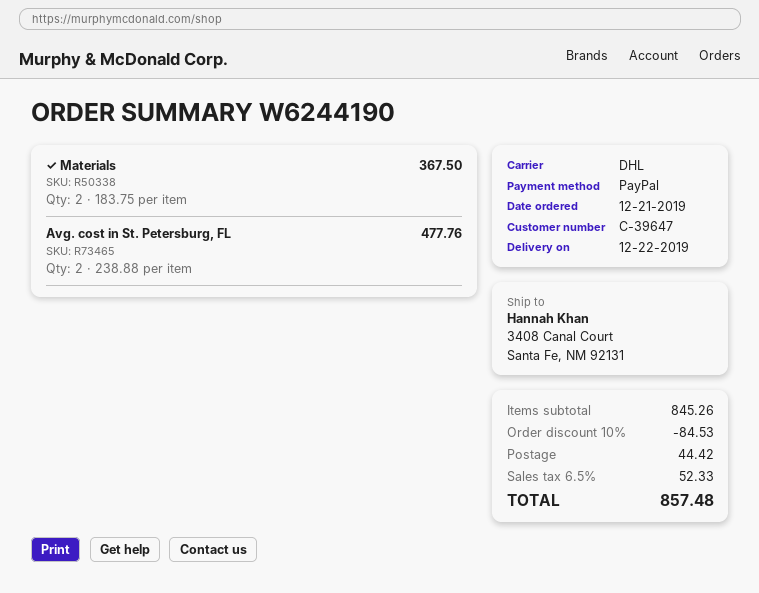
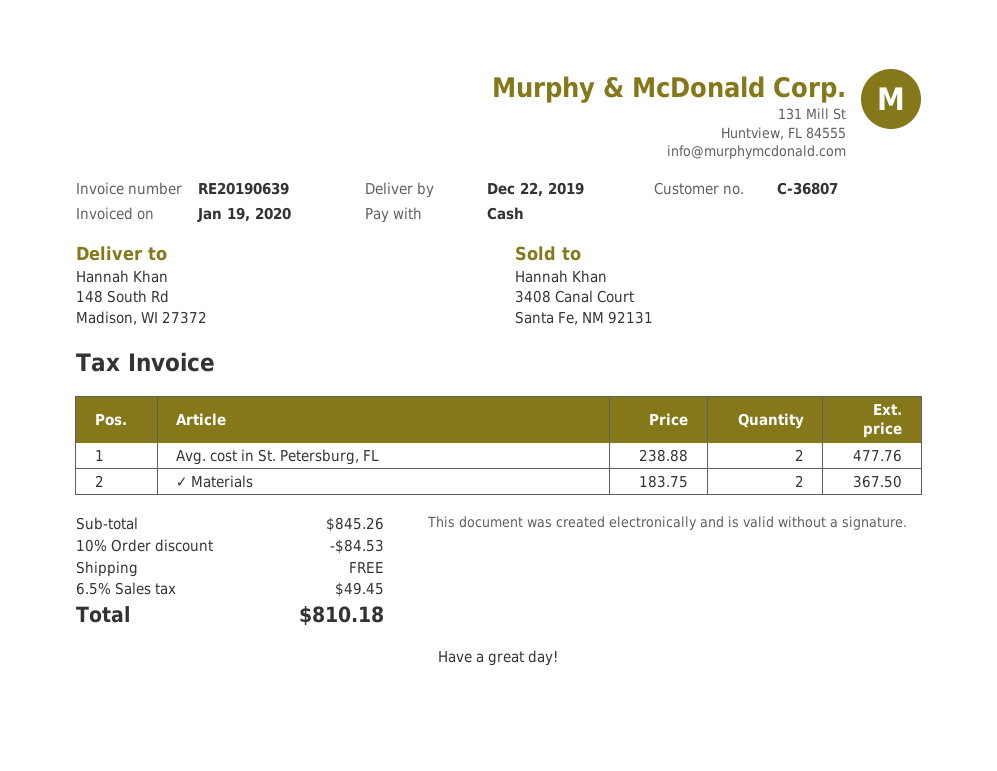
customer number: C-39647 -> C-36807
payment method: PayPal -> cash
ship to: 3408 Canal Court, Santa Fe, NM 92131 -> 148 South Rd, Madison, WI 27372
shipping: 44.42 -> 0.00
tax: 6.5% = 52.33 -> 6.5% = 49.45
total: 857.48 -> 810.18

